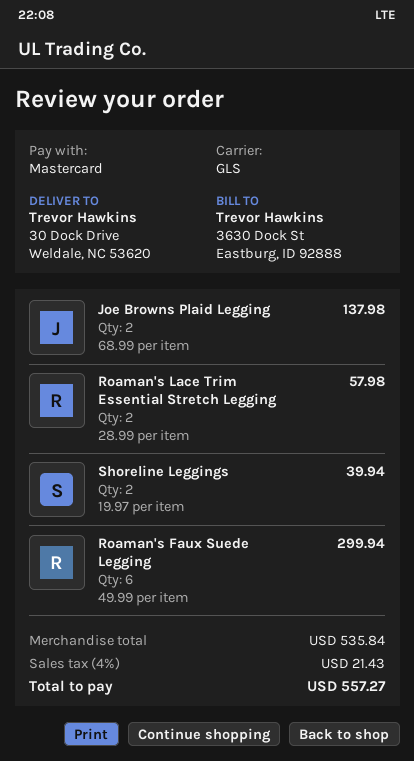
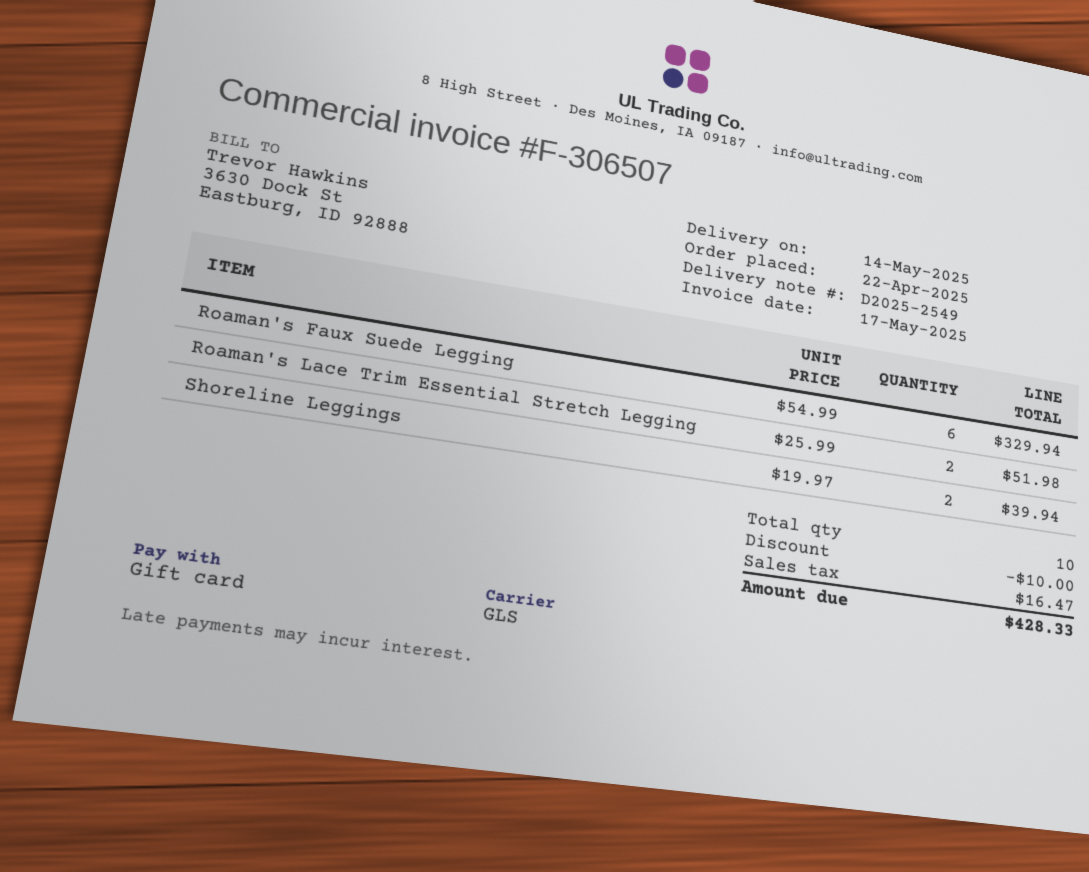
payment method: Mastercard -> gift card
Joe Browns Plaid Legging: 2 x 68.99 = 137.98 -> none
Roaman's Lace Trim Essential Stretch Legging: 2 x 28.99 = 57.98 -> 2 x 25.99 = 51.98
Roaman's Faux Suede Legging: 6 x 49.99 = 299.94 -> 6 x 54.99 = 329.94
discount: none -> 10.00
tax: 21.43 -> 16.47
total: 557.27 -> 428.33

